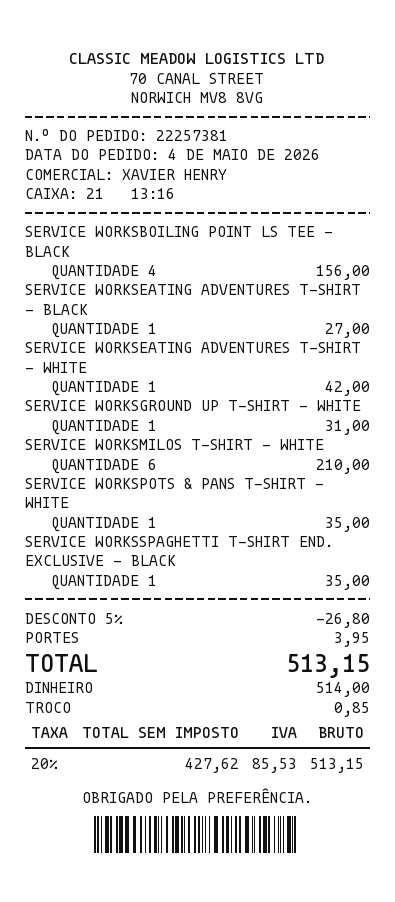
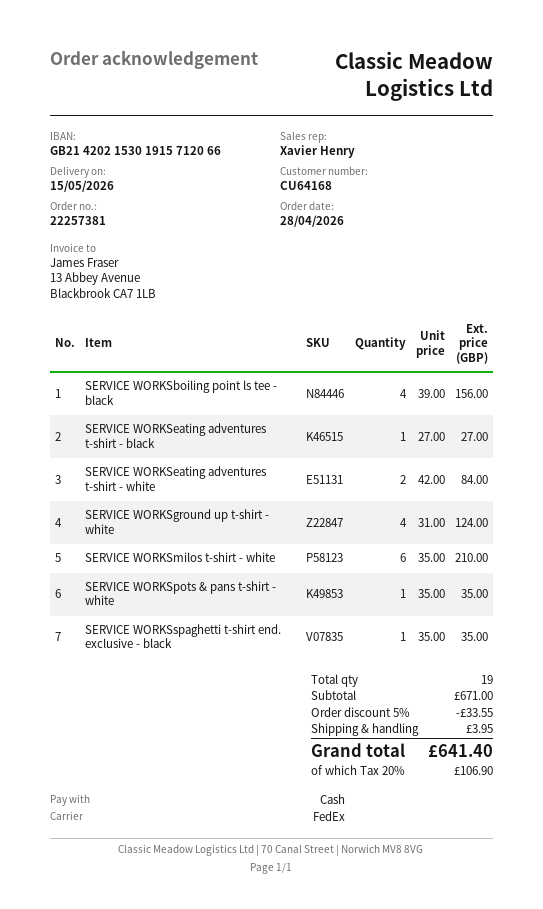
order date: 2026-05-04 -> 2026-04-28
SERVICE WORKSEATING ADVENTURES T-SHIRT - WHITE: 1 for 42.00 -> 2 for 84.00
SERVICE WORKSGROUND UP T-SHIRT - WHITE: 1 for 31.00 -> 4 for 124.00
discount: 5% = 26.80 -> 5% = 33.55
tax: 20% = 85.53 -> 20% = 106.90
total: 513.15 -> 641.40

